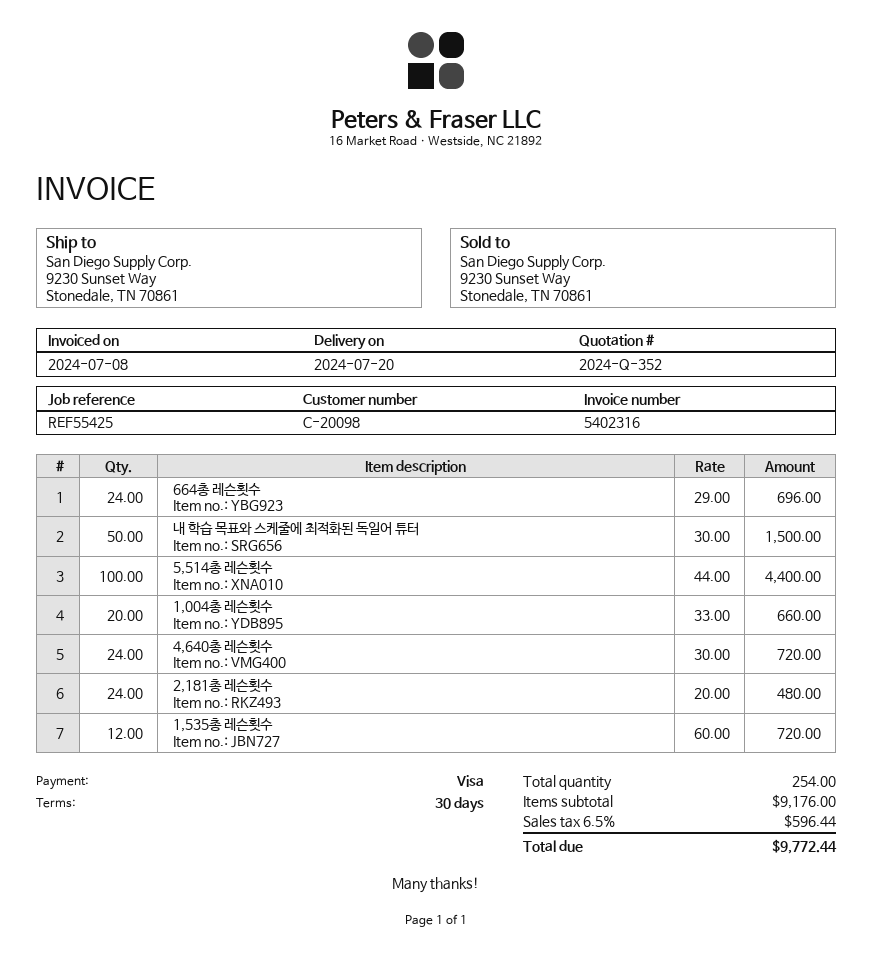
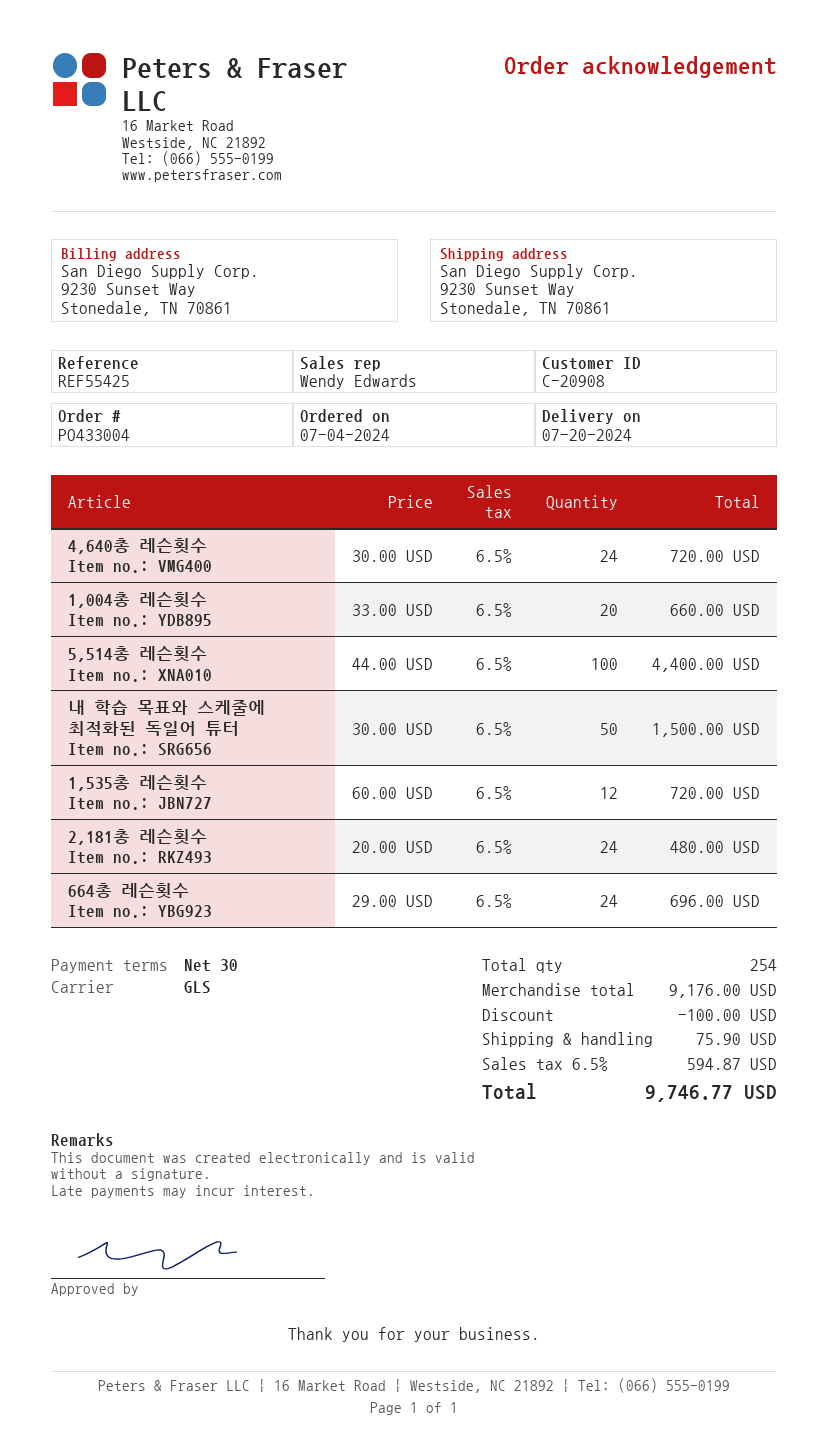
customer number: C-20098 -> C-20908
discount: none -> 100.00
shipping: none -> 75.90
tax: 6.5% = 596.44 -> 6.5% = 594.87
total: 9772.44 -> 9746.77

